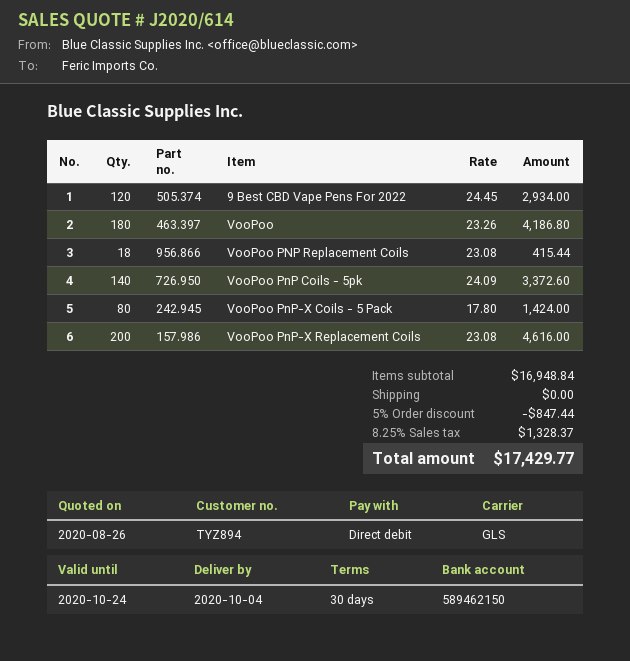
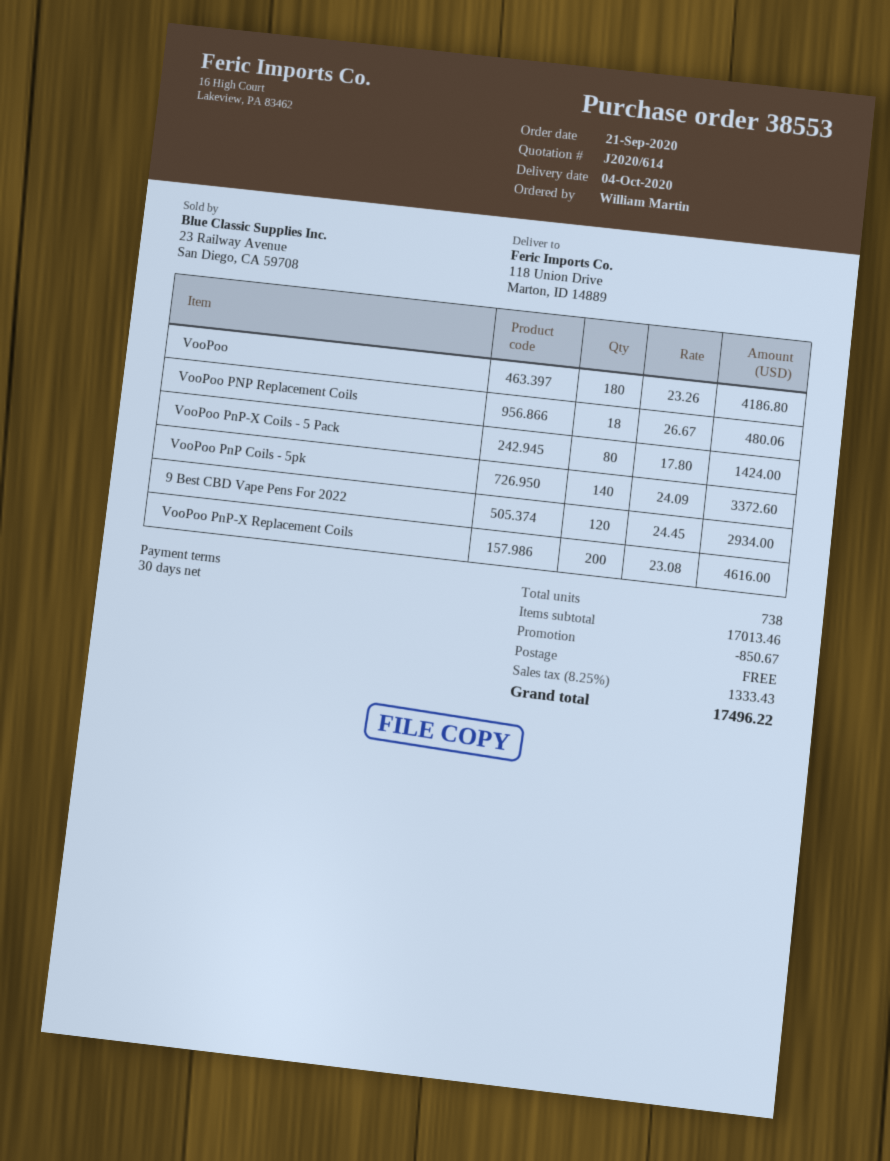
VooPoo PNP Replacement Coils: 18 x 23.08 = 415.44 -> 18 x 26.67 = 480.06
subtotal: 16948.84 -> 17013.46
discount: 847.44 -> 850.67
tax: 8.25% = 1328.37 -> 8.25% = 1333.43
total: 17429.77 -> 17496.22

